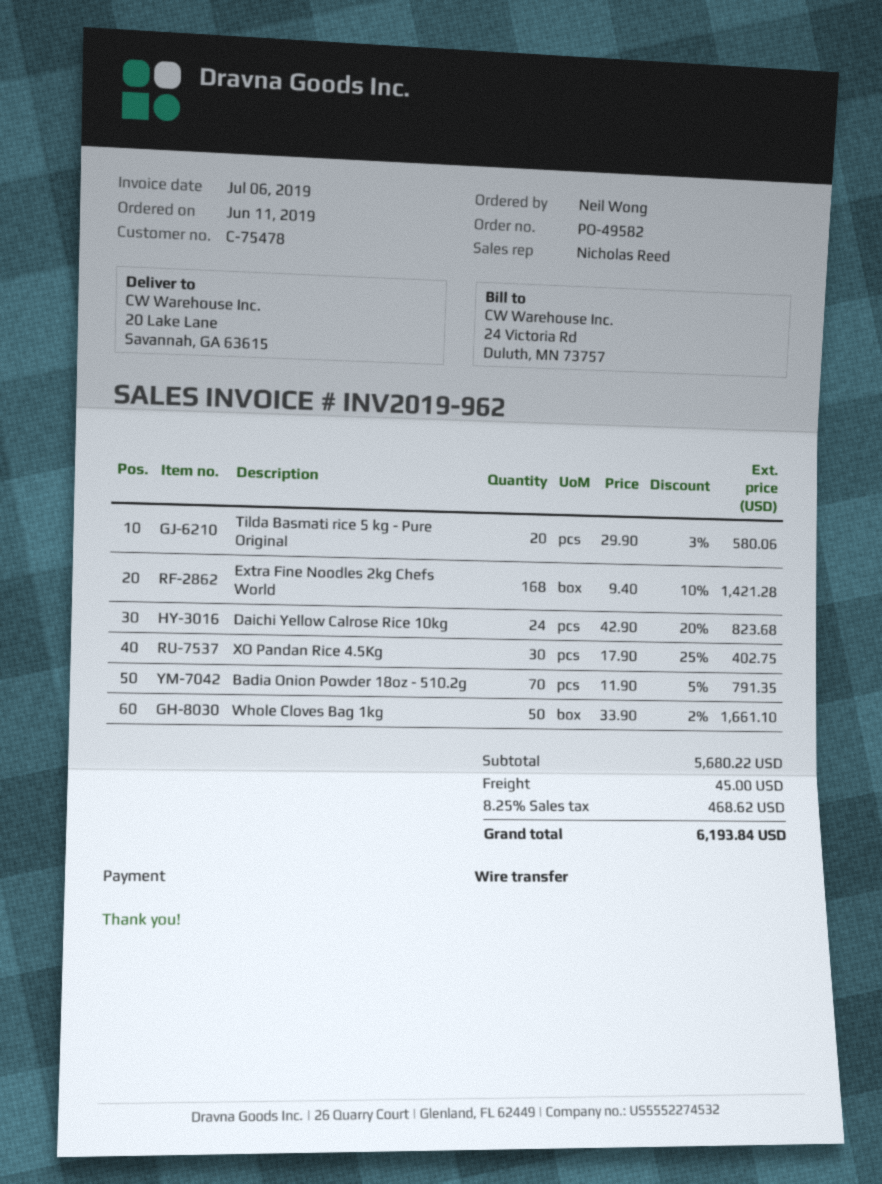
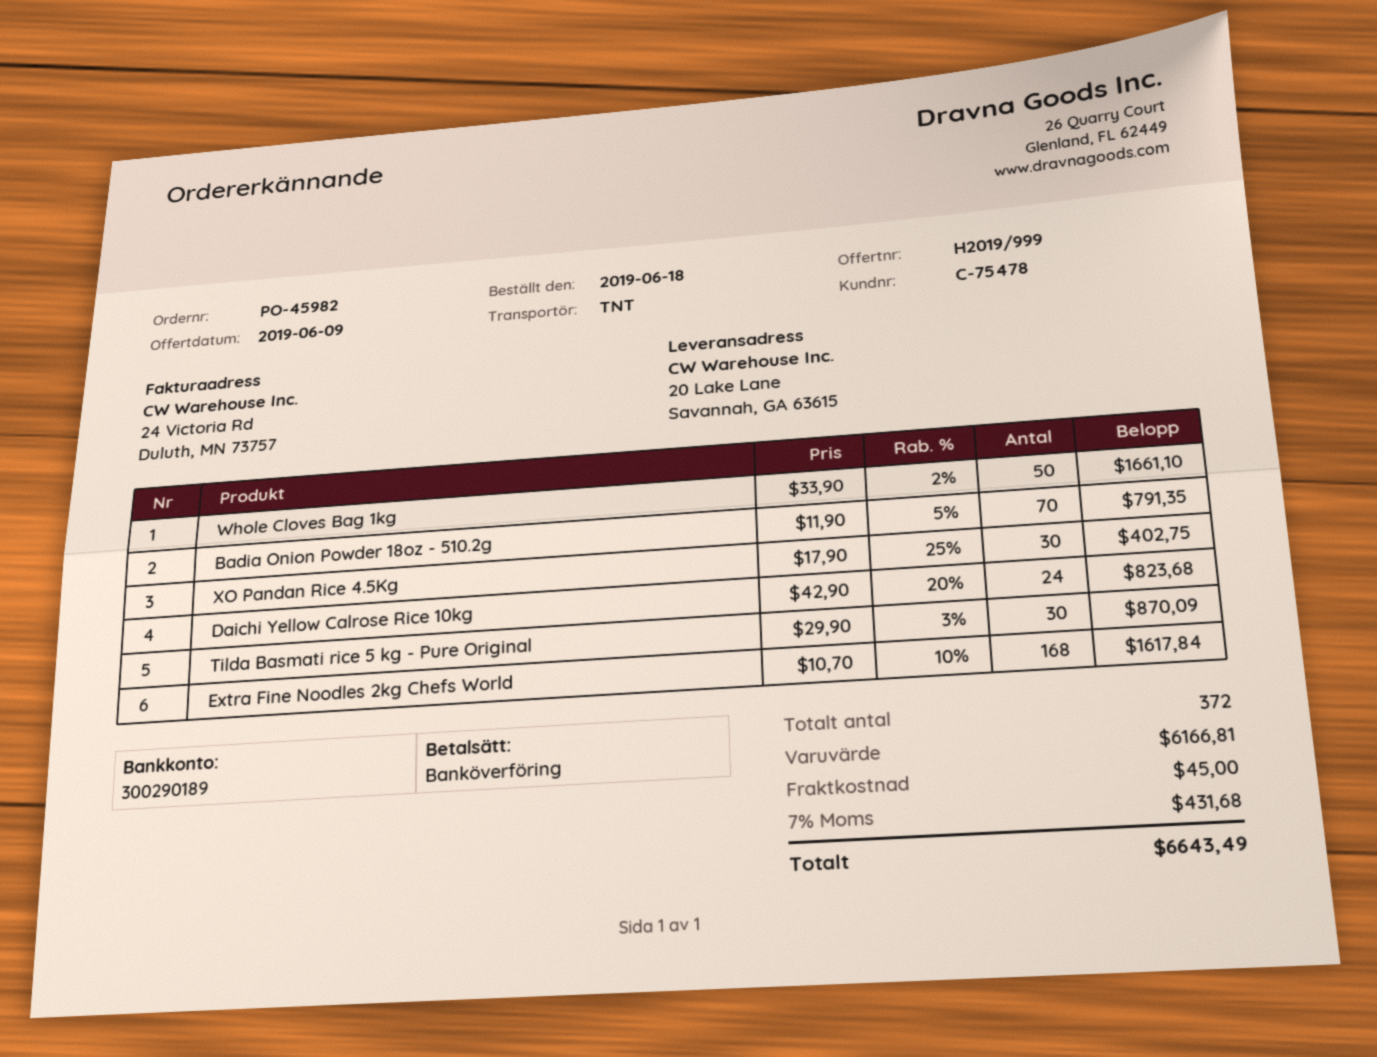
order number: PO-49582 -> PO-45982
order date: 2019-06-11 -> 2019-06-18
Tilda Basmati rice 5 kg - Pure Original: 20 x 29.90 - 3% = 580.06 -> 30 x 29.90 - 3% = 870.09
Extra Fine Noodles 2kg Chefs World: 168 x 9.40 - 10% = 1421.28 -> 168 x 10.70 - 10% = 1617.84
subtotal: 5680.22 -> 6166.81
tax: 8.25% = 468.62 -> 7% = 431.68
total: 6193.84 -> 6643.49

